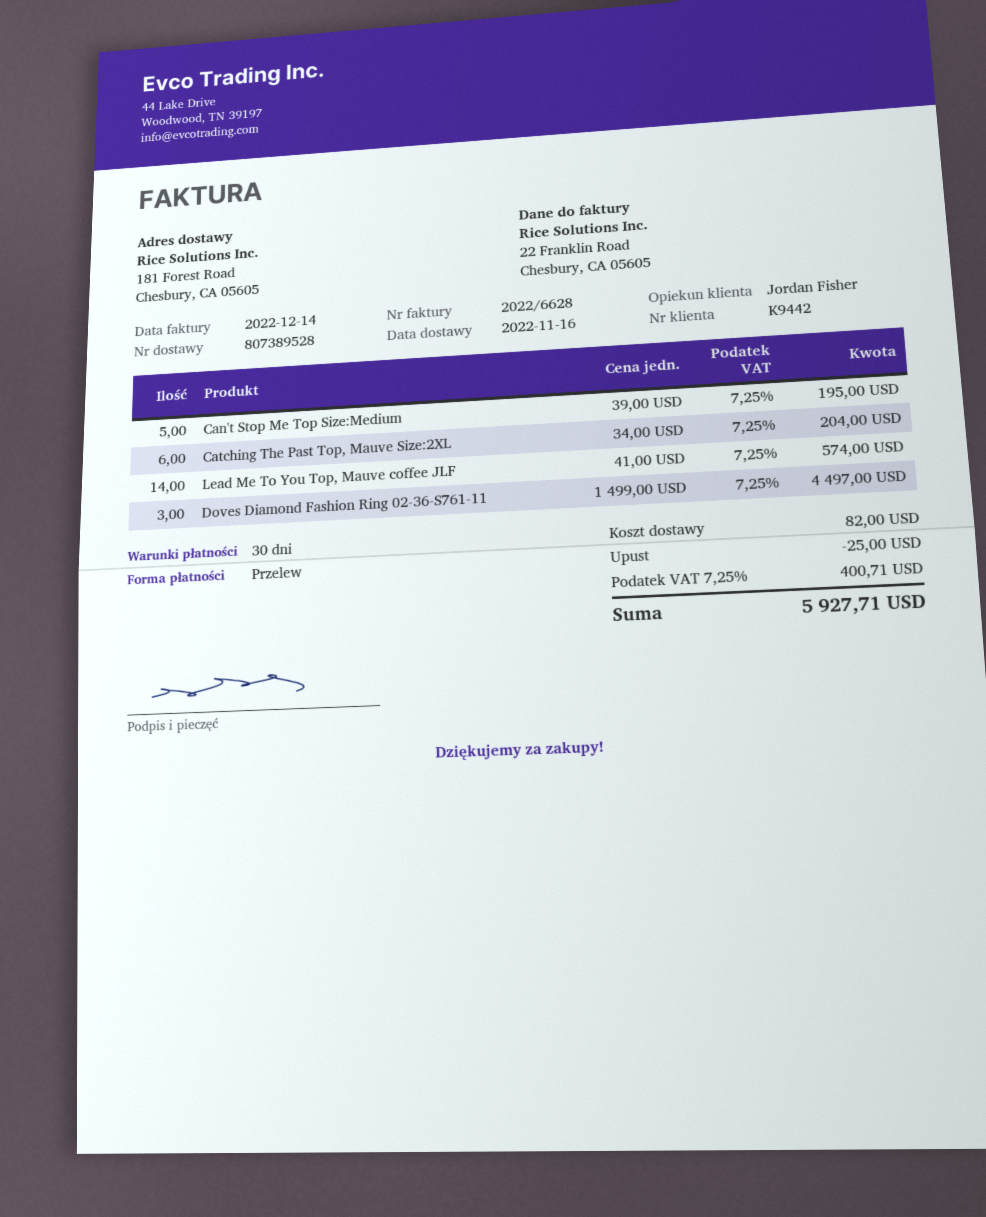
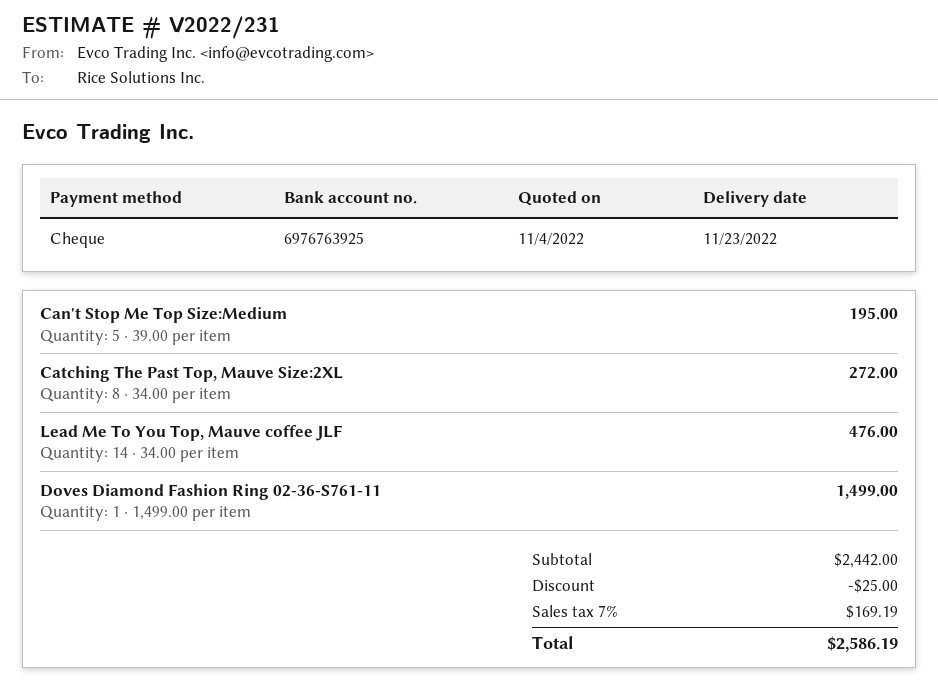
delivery date: 2022-11-16 -> 2022-11-23
payment method: bank transfer -> cheque
Catching The Past Top, Mauve Size:2XL: 6 x 34.00 = 204.00 -> 8 x 34.00 = 272.00
Lead Me To You Top, Mauve coffee JLF: 14 x 41.00 = 574.00 -> 14 x 34.00 = 476.00
Doves Diamond Fashion Ring 02-36-S761-11: 3 x 1499.00 = 4497.00 -> 1 x 1499.00 = 1499.00
shipping: 82.00 -> none
tax: 7.25% = 400.71 -> 7% = 169.19
total: 5927.71 -> 2586.19

